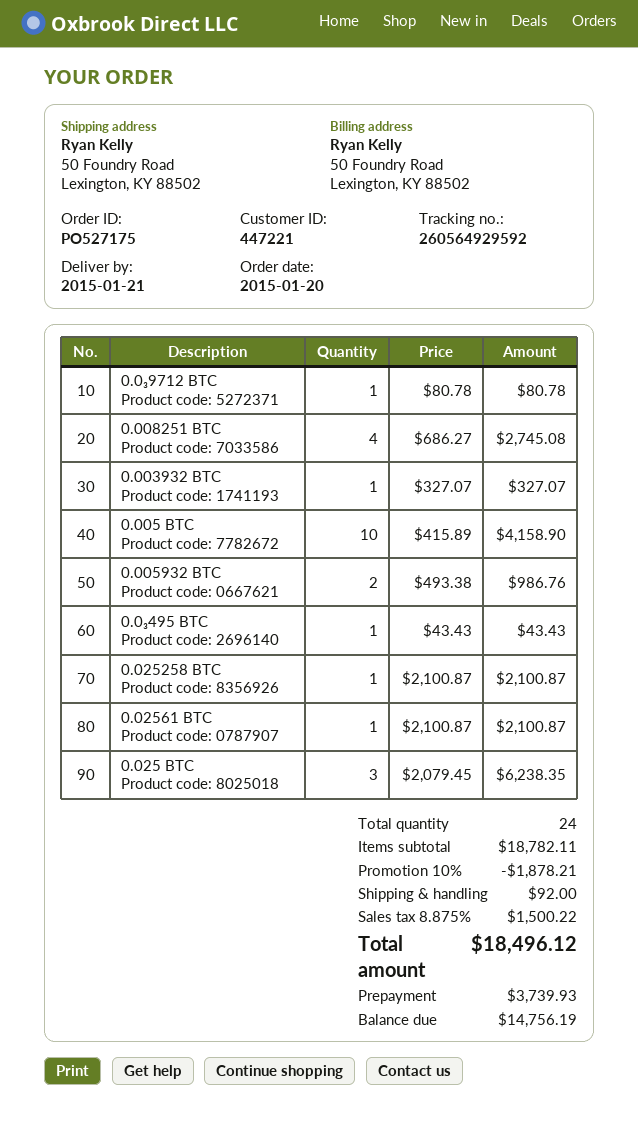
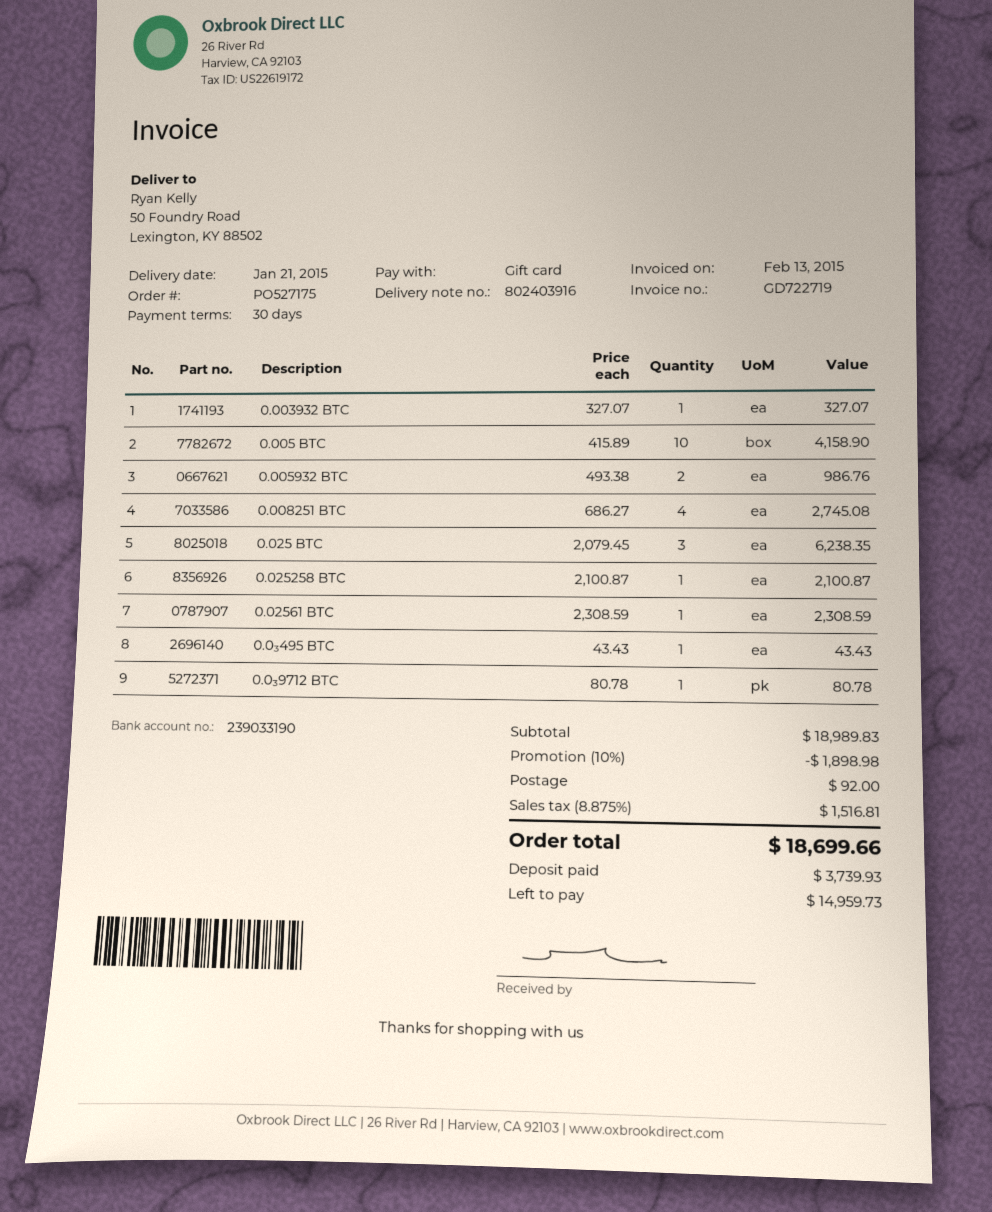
0.02561 BTC: 1 x 2100.87 = 2100.87 -> 1 x 2308.59 = 2308.59
subtotal: 18782.11 -> 18989.83
discount: 10% = 1878.21 -> 10% = 1898.98
tax: 8.875% = 1500.22 -> 8.875% = 1516.81
total: 18496.12 -> 18699.66
balance: 14756.19 -> 14959.73

